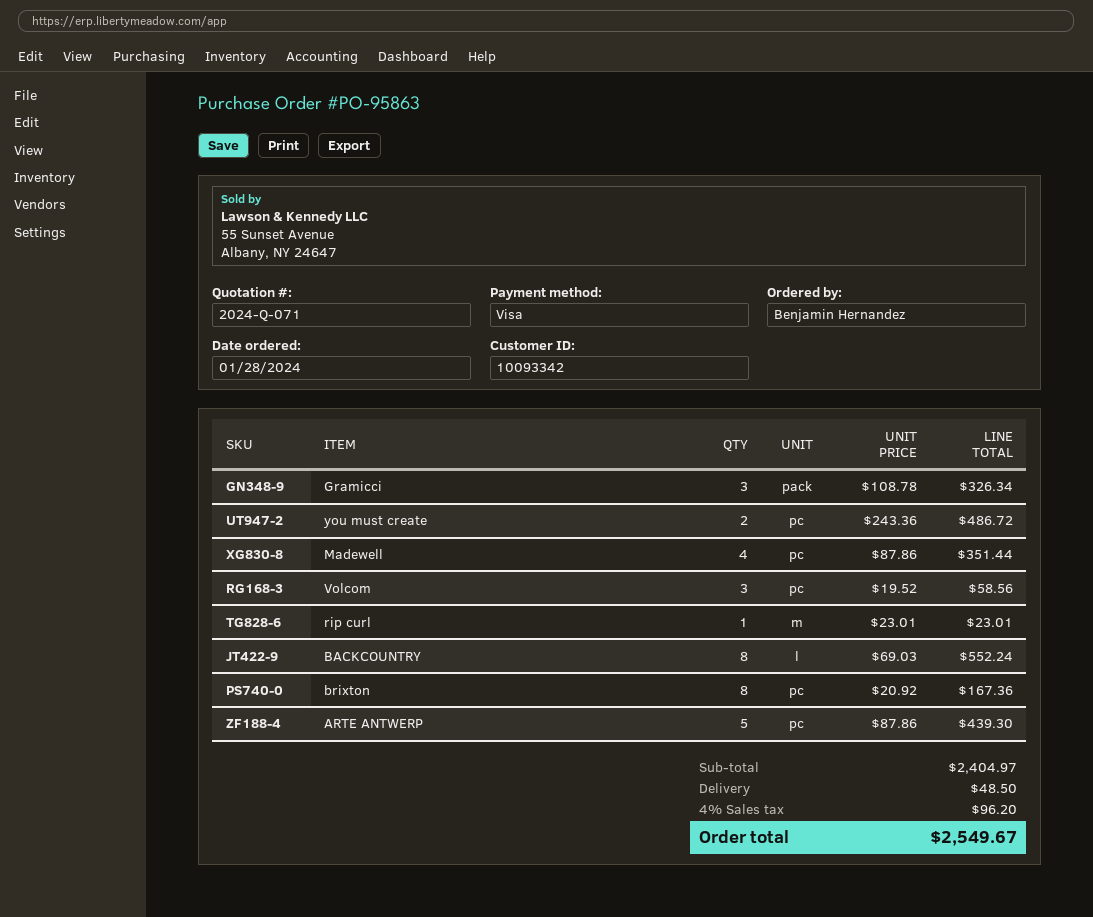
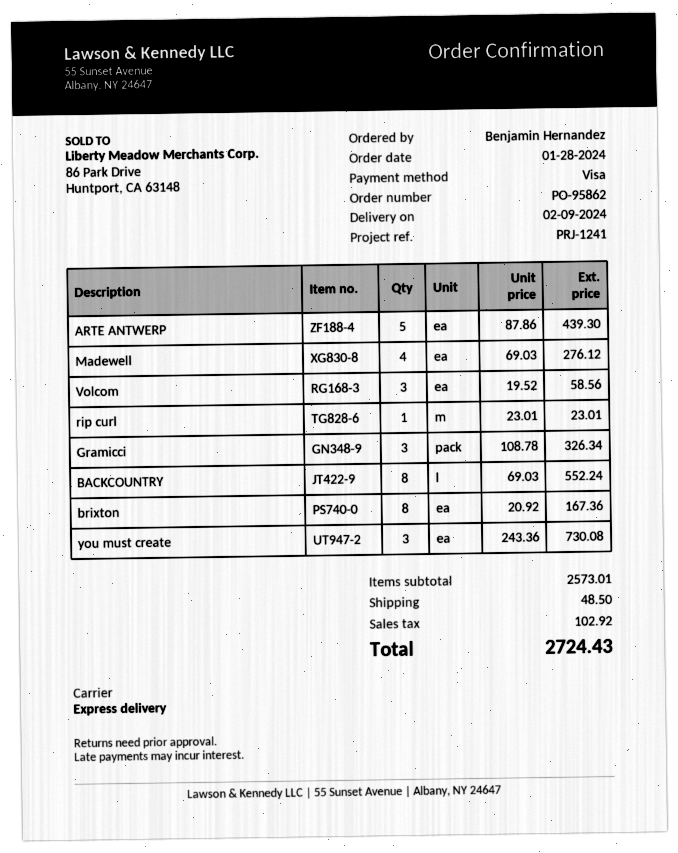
order number: PO-95863 -> PO-95862
you must create: 2 x 243.36 = 486.72 -> 3 x 243.36 = 730.08
Madewell: 4 x 87.86 = 351.44 -> 4 x 69.03 = 276.12
subtotal: 2404.97 -> 2573.01
tax: 96.20 -> 102.92
total: 2549.67 -> 2724.43

